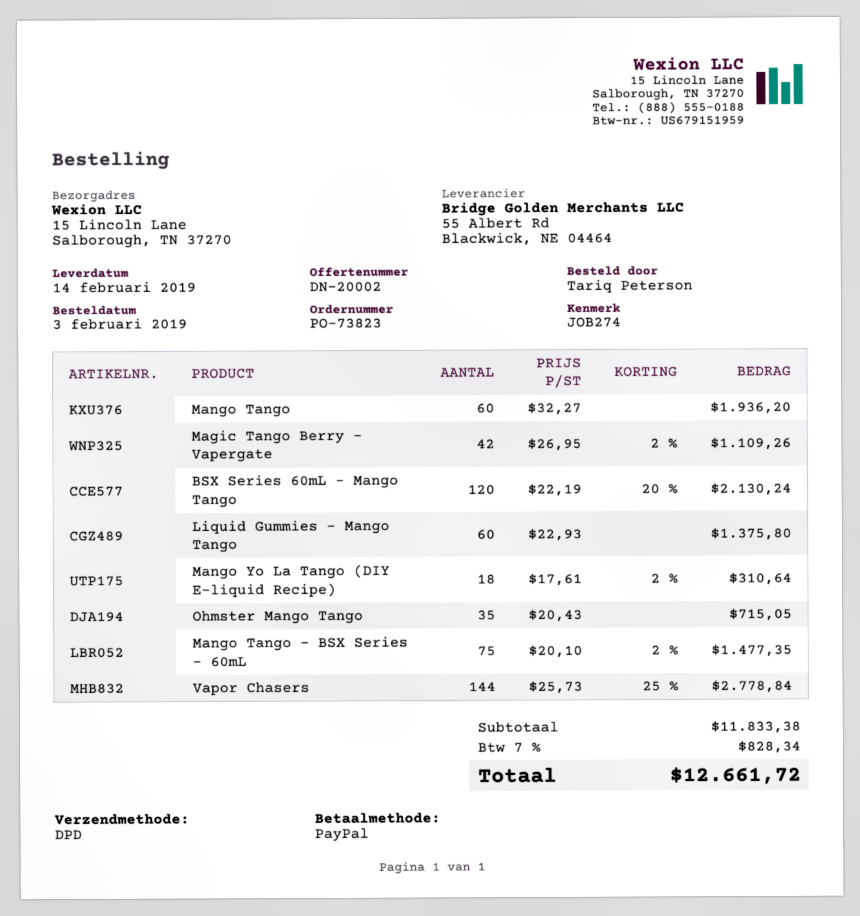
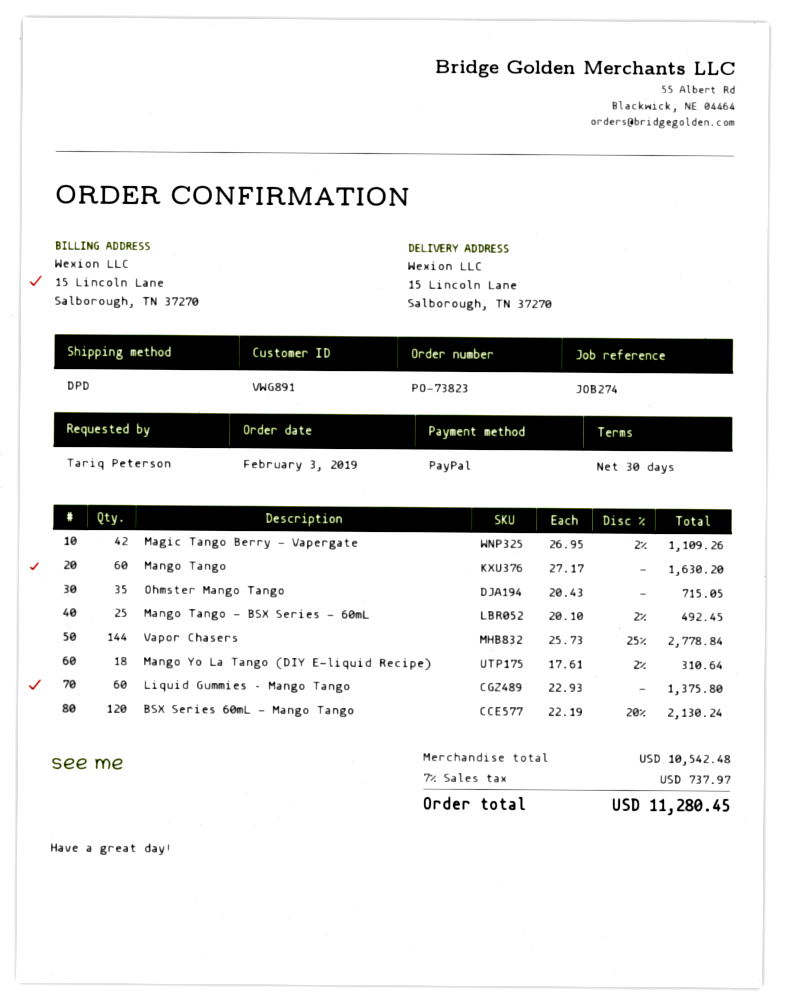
Mango Tango: 60 x 32.27 = 1936.20 -> 60 x 27.17 = 1630.20
Mango Tango - BSX Series - 60mL: 75 x 20.10 - 2% = 1477.35 -> 25 x 20.10 - 2% = 492.45
subtotal: 11833.38 -> 10542.48
tax: 7% = 828.34 -> 7% = 737.97
total: 12661.72 -> 11280.45

